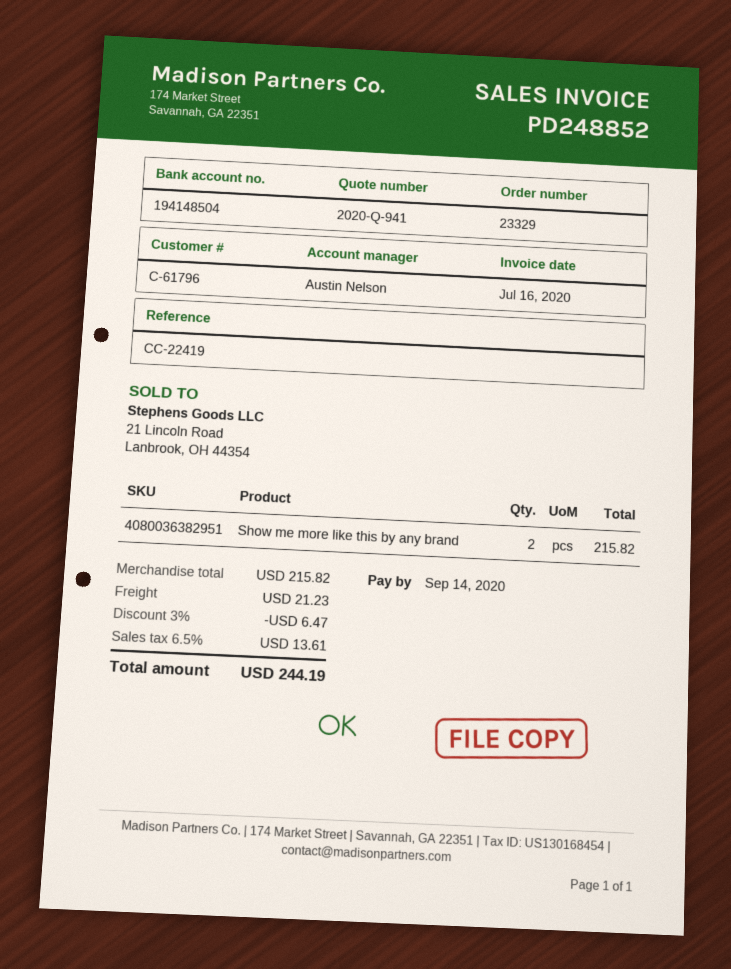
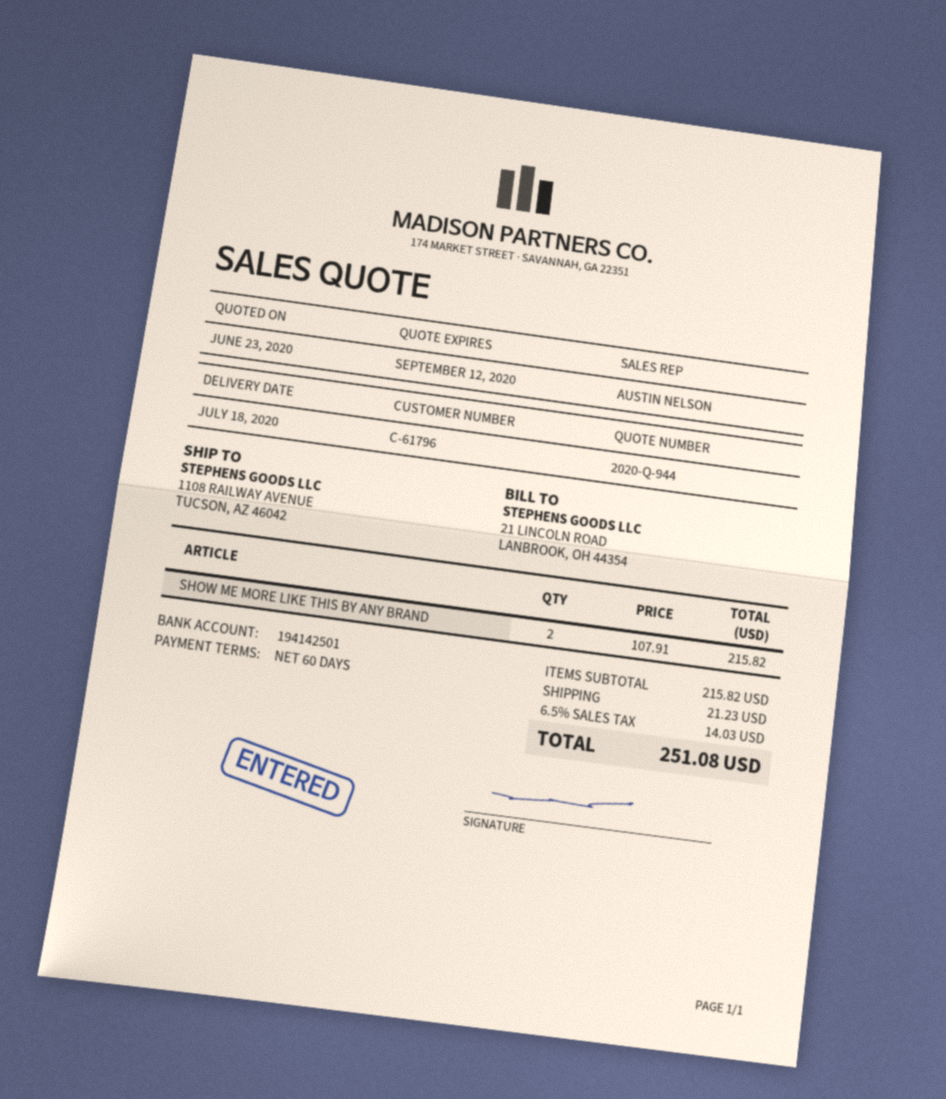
quote number: 2020-Q-941 -> 2020-Q-944
bank account: 194148504 -> 194142501
discount: 3% = 6.47 -> none
tax: 6.5% = 13.61 -> 6.5% = 14.03
total: 244.19 -> 251.08

